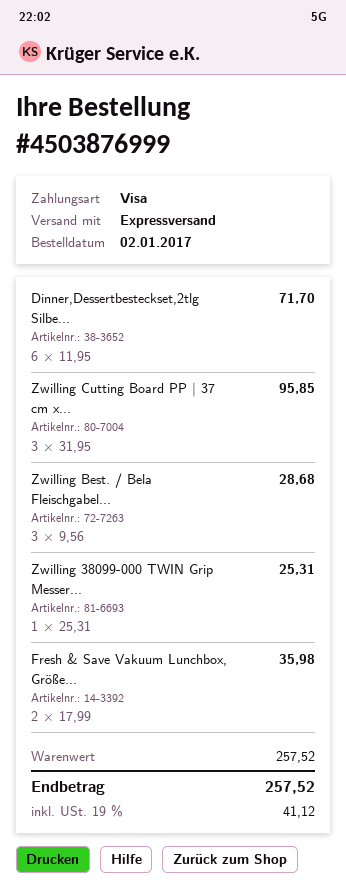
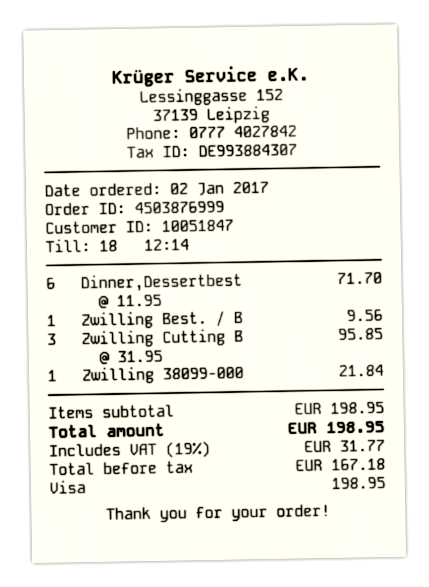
Zwilling Best. / Bela Fleischgabel...: 3 x 9.56 = 28.68 -> 1 x 9.56 = 9.56
Zwilling 38099-000 TWIN Grip Messer...: 1 x 25.31 = 25.31 -> 1 x 21.84 = 21.84
Fresh & Save Vakuum Lunchbox, Größe...: 2 x 17.99 = 35.98 -> none
subtotal: 257.52 -> 198.95
tax: 19% = 41.12 -> 19% = 31.77
total: 257.52 -> 198.95

